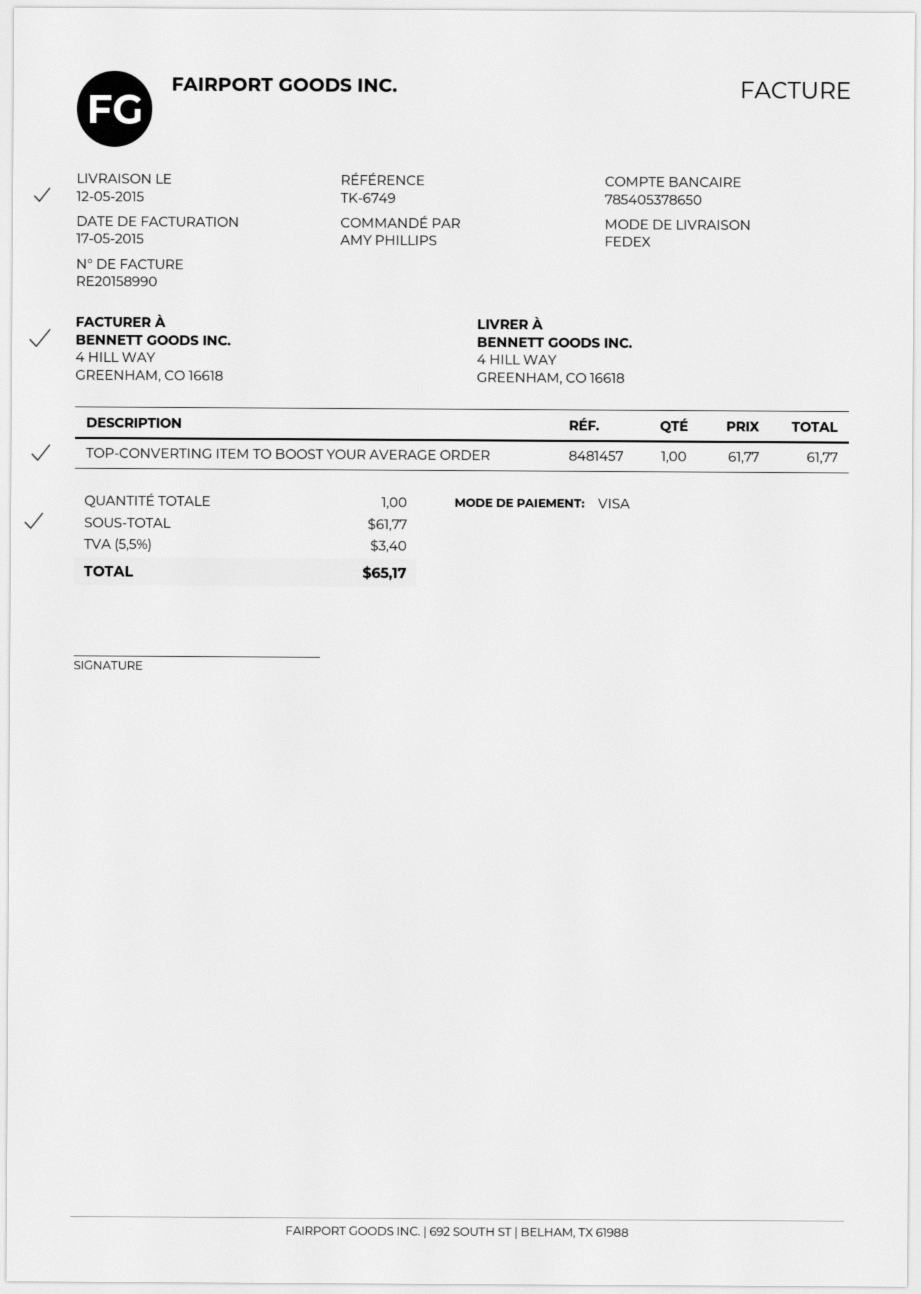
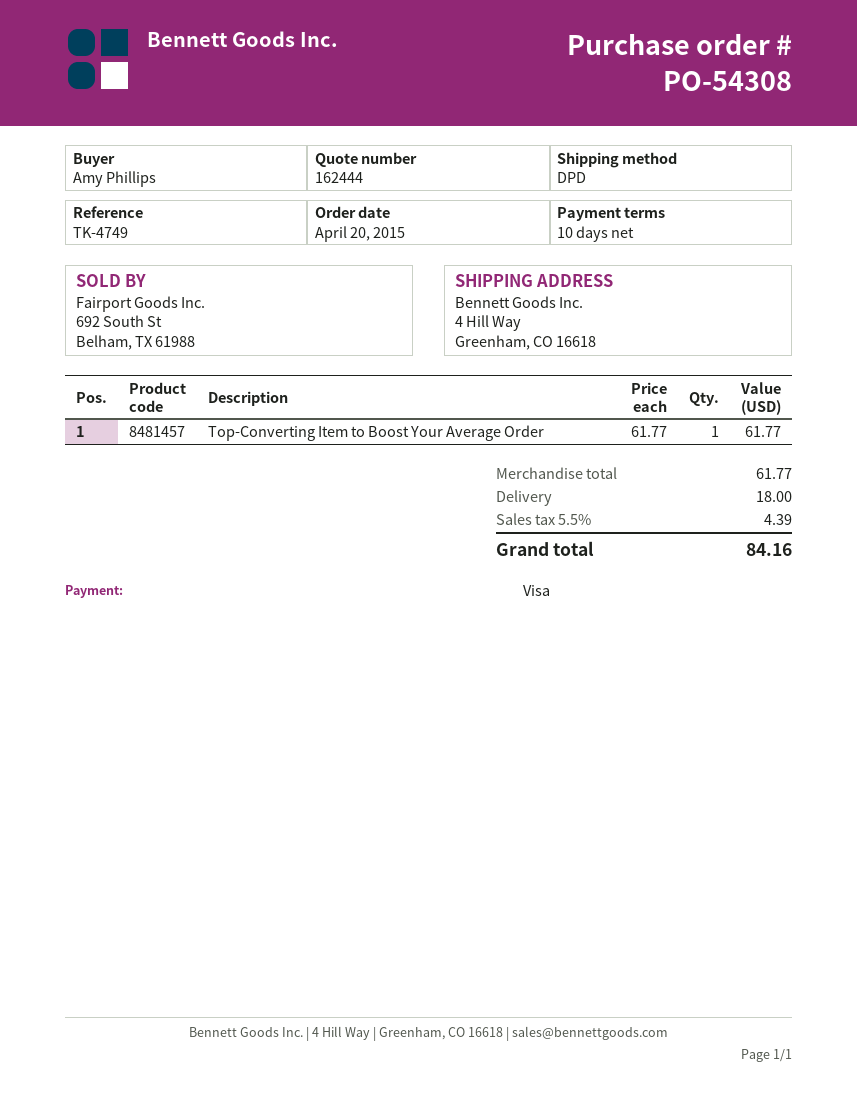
reference: TK-6749 -> TK-4749
shipping method: FedEx -> DPD
shipping: none -> 18.00
tax: 5.5% = 3.40 -> 5.5% = 4.39
total: 65.17 -> 84.16

